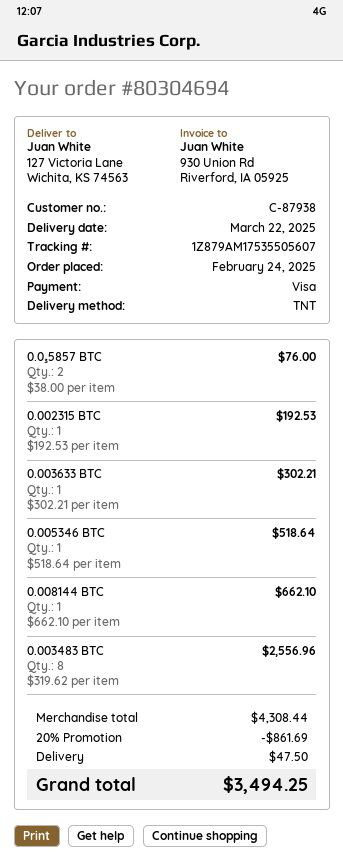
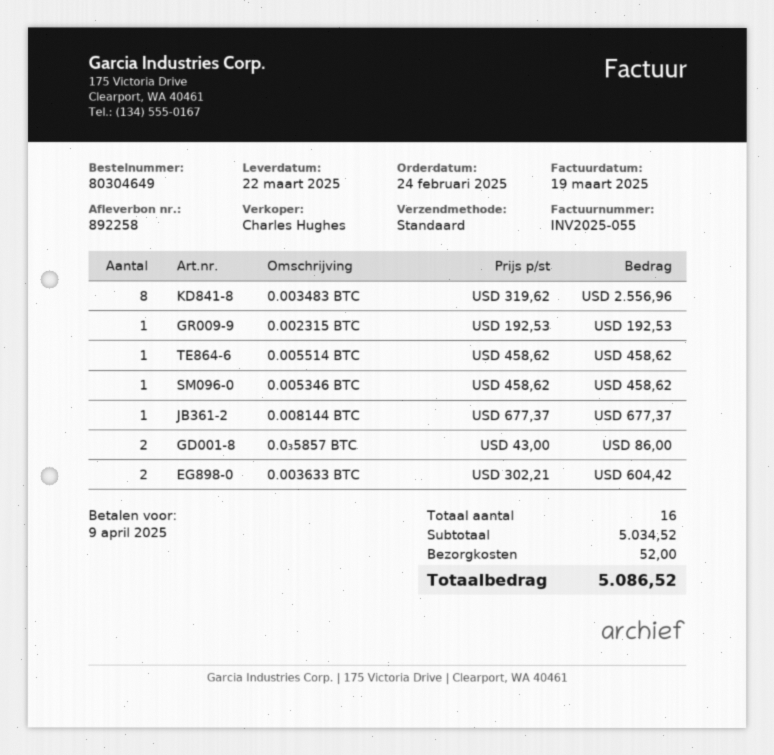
order number: 80304694 -> 80304649
shipping method: TNT -> standard
0.0₃5857 BTC: 2 x 38.00 = 76.00 -> 2 x 43.00 = 86.00
0.003633 BTC: 1 x 302.21 = 302.21 -> 2 x 302.21 = 604.42
0.005346 BTC: 1 x 518.64 = 518.64 -> 1 x 458.62 = 458.62
0.008144 BTC: 1 x 662.10 = 662.10 -> 1 x 677.37 = 677.37
0.005514 BTC: none -> 1 x 458.62 = 458.62
subtotal: 4308.44 -> 5034.52
discount: 20% = 861.69 -> none
shipping: 47.50 -> 52.00
total: 3494.25 -> 5086.52

